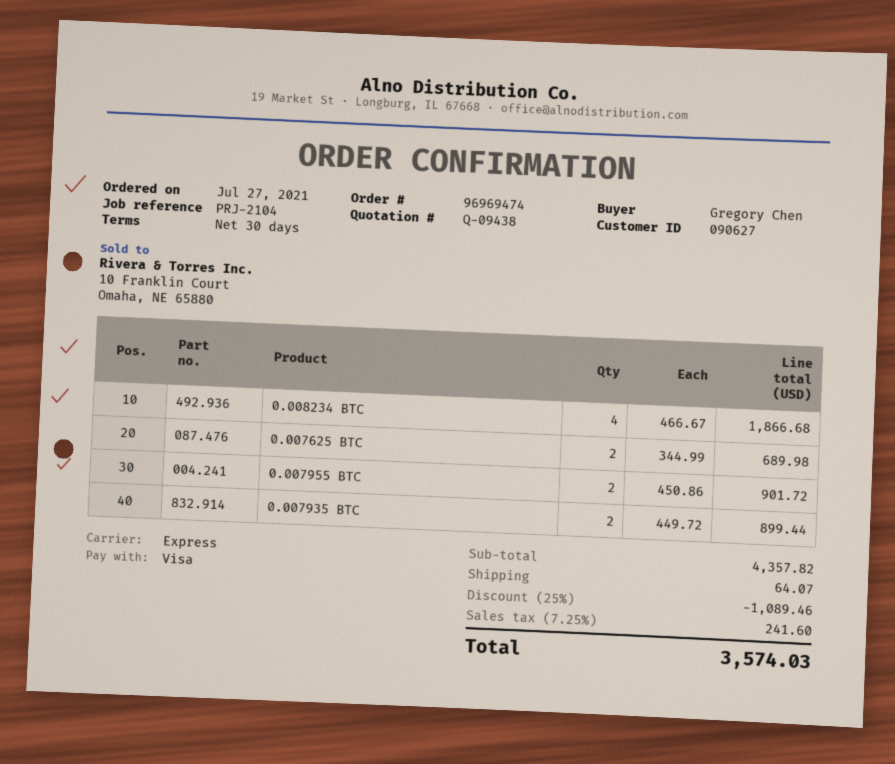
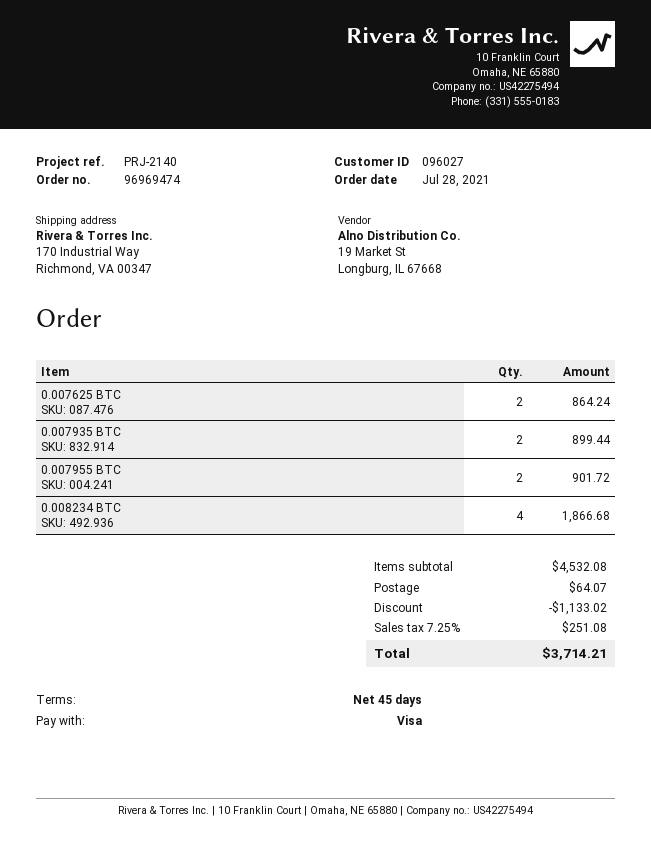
order date: 2021-07-27 -> 2021-07-28
payment terms: 30 days -> 45 days
customer number: 090627 -> 096027
reference: PRJ-2104 -> PRJ-2140
0.007625 BTC: 2 for 689.98 -> 2 for 864.24
subtotal: 4357.82 -> 4532.08
discount: 1089.46 -> 1133.02
tax: 7.25% = 241.60 -> 7.25% = 251.08
total: 3574.03 -> 3714.21

